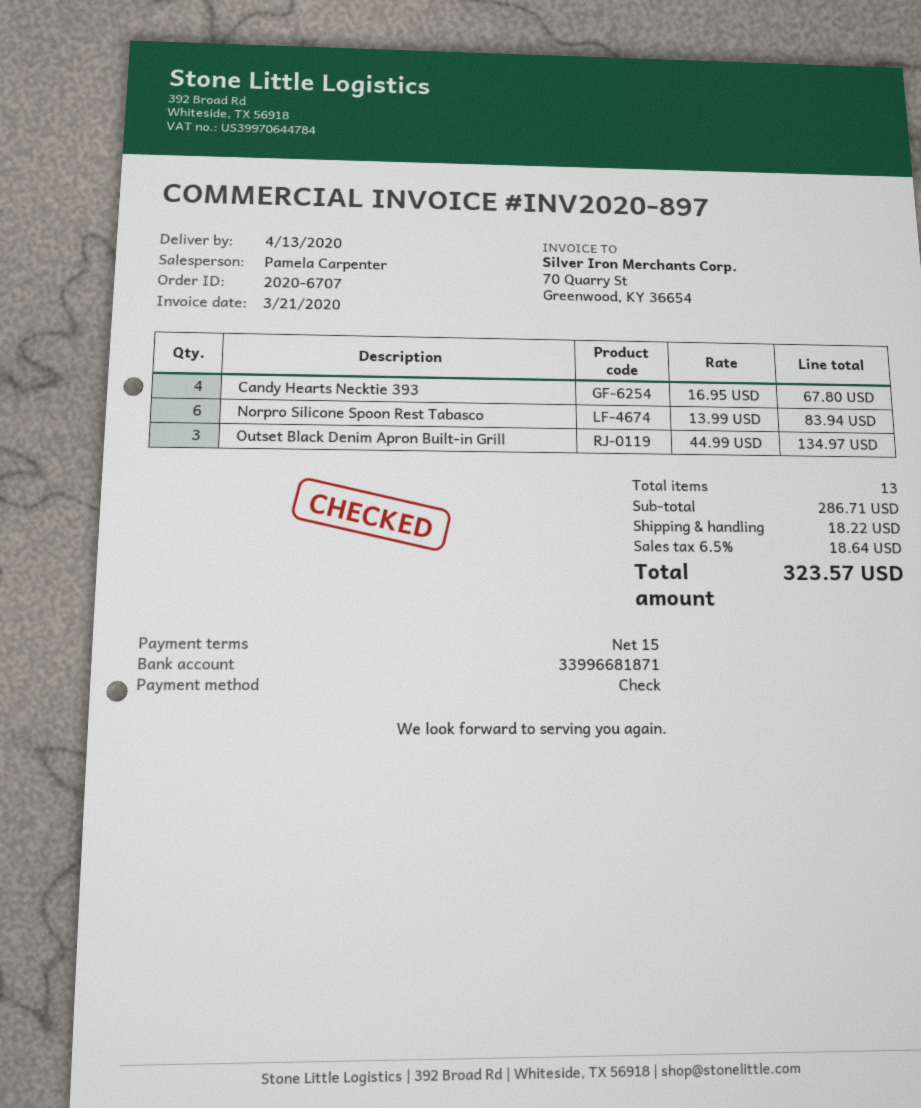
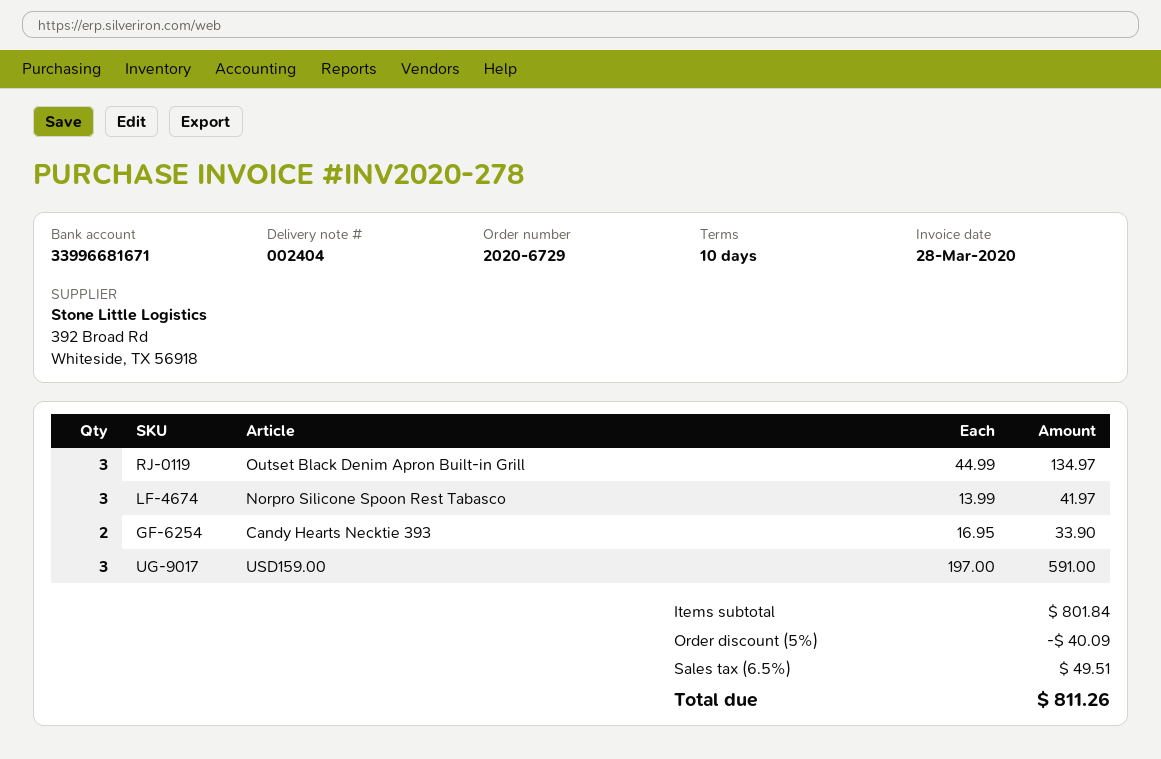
order number: 2020-6707 -> 2020-6729
invoice number: INV2020-897 -> INV2020-278
invoice date: 2020-03-21 -> 2020-03-28
payment terms: 15 days -> 10 days
bank account: 33996681871 -> 33996681671
Candy Hearts Necktie 393: 4 x 16.95 = 67.80 -> 2 x 16.95 = 33.90
Norpro Silicone Spoon Rest Tabasco: 6 x 13.99 = 83.94 -> 3 x 13.99 = 41.97
USD159.00: none -> 3 x 197.00 = 591.00
subtotal: 286.71 -> 801.84
discount: none -> 5% = 40.09
shipping: 18.22 -> none
tax: 6.5% = 18.64 -> 6.5% = 49.51
total: 323.57 -> 811.26

